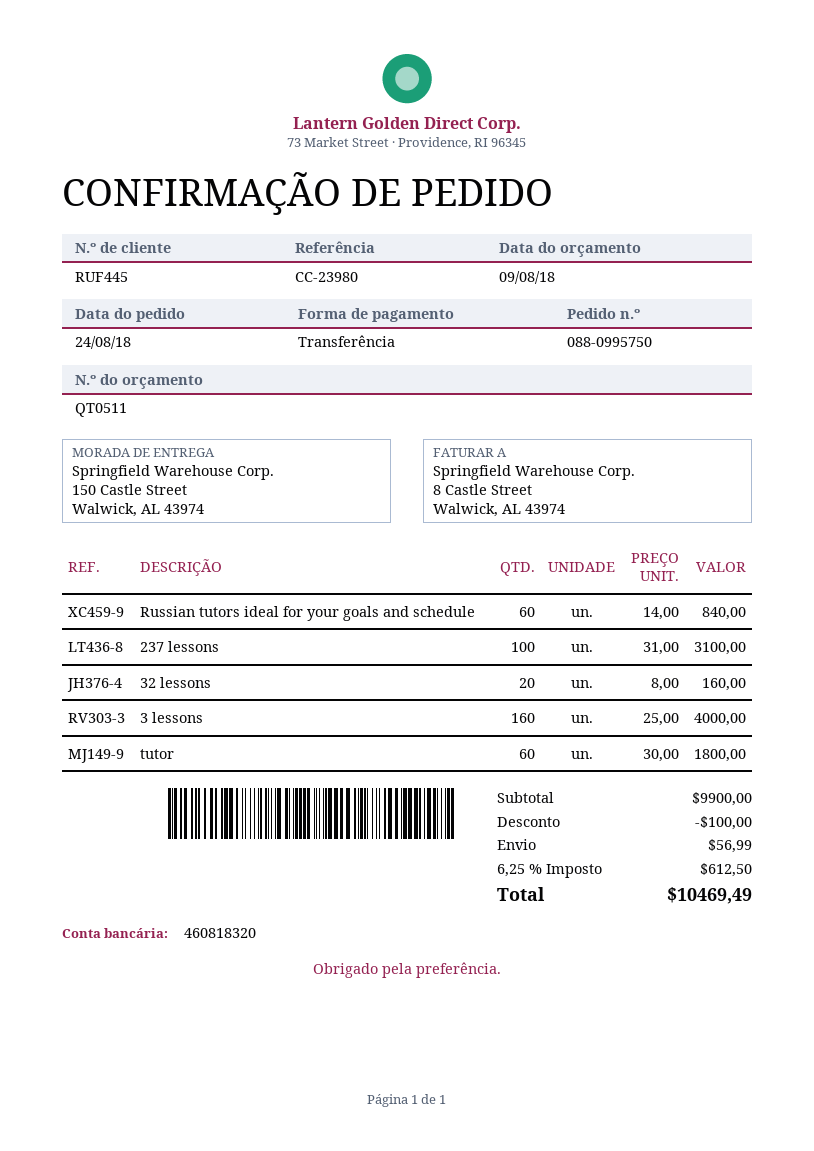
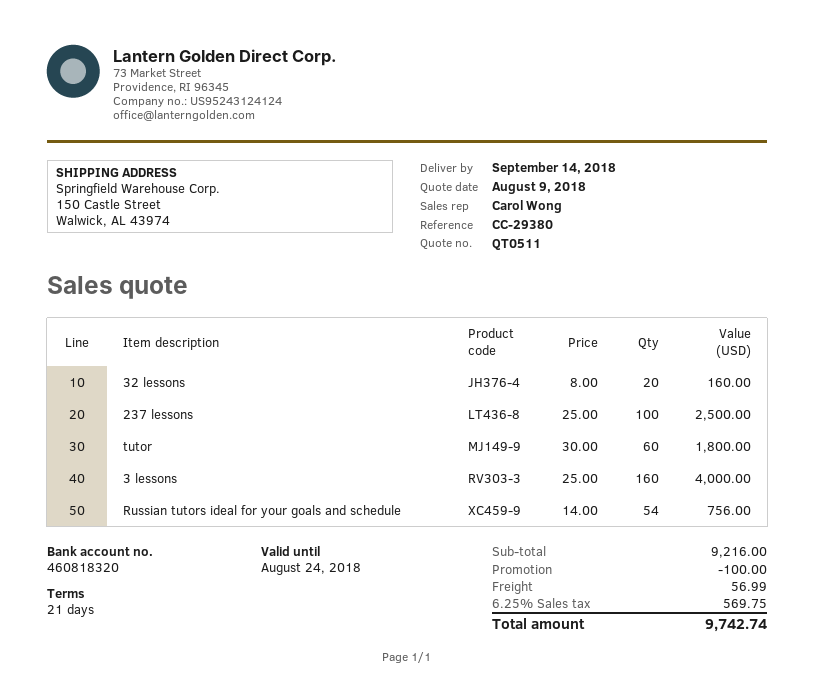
reference: CC-23980 -> CC-29380
Russian tutors ideal for your goals and schedule: 60 x 14.00 = 840.00 -> 54 x 14.00 = 756.00
237 lessons: 100 x 31.00 = 3100.00 -> 100 x 25.00 = 2500.00
subtotal: 9900.00 -> 9216.00
tax: 6.25% = 612.50 -> 6.25% = 569.75
total: 10469.49 -> 9742.74

